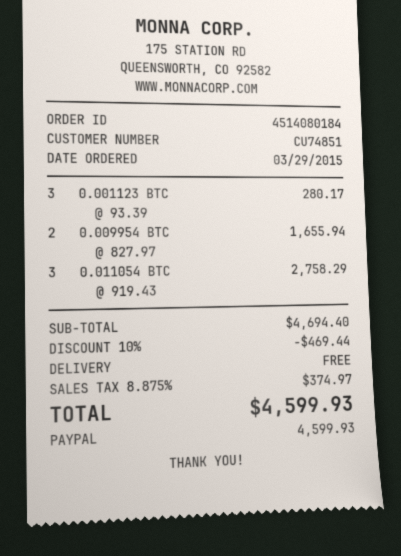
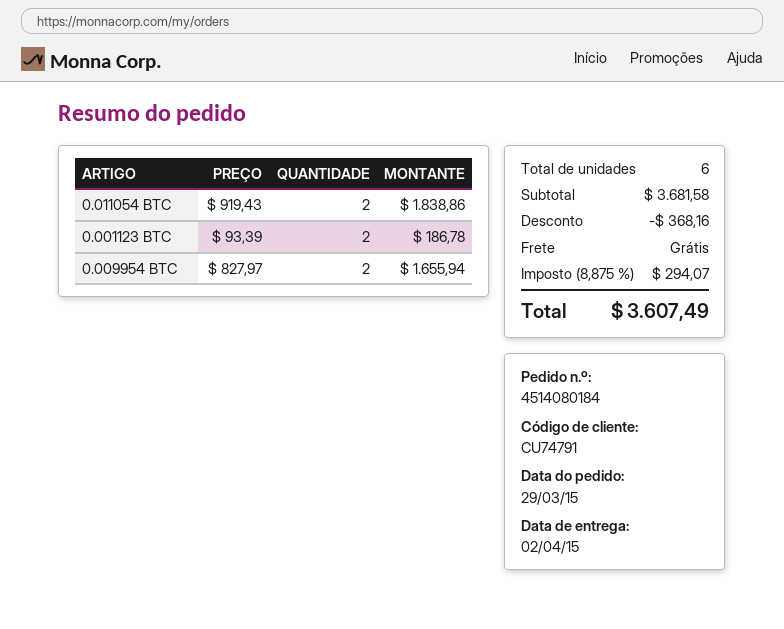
customer number: CU74851 -> CU74791
0.001123 BTC: 3 x 93.39 = 280.17 -> 2 x 93.39 = 186.78
0.011054 BTC: 3 x 919.43 = 2758.29 -> 2 x 919.43 = 1838.86
subtotal: 4694.40 -> 3681.58
discount: 469.44 -> 368.16
tax: 8.875% = 374.97 -> 8.875% = 294.07
total: 4599.93 -> 3607.49

